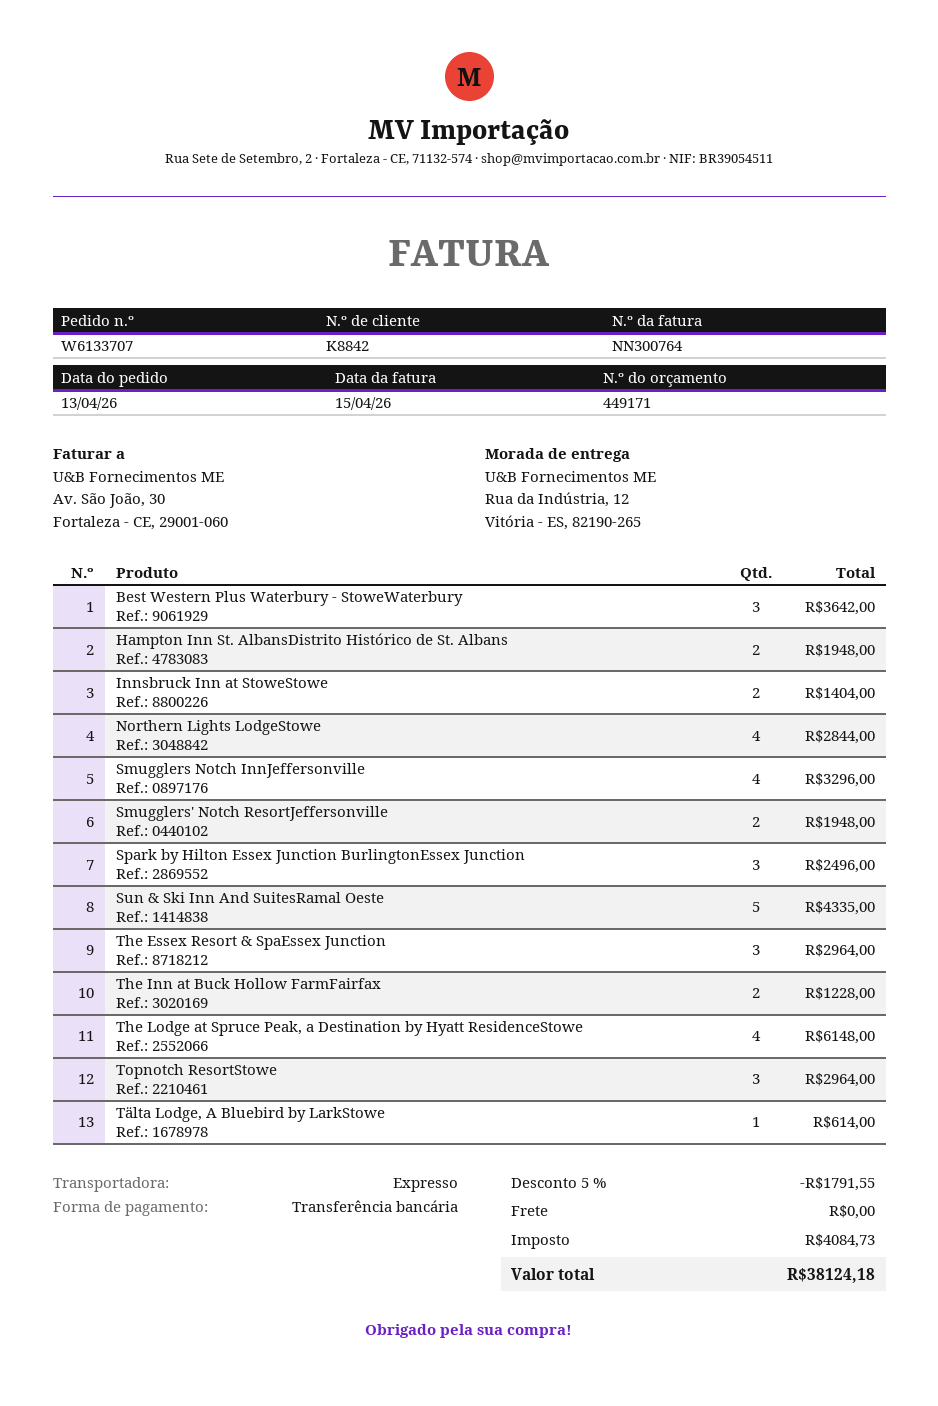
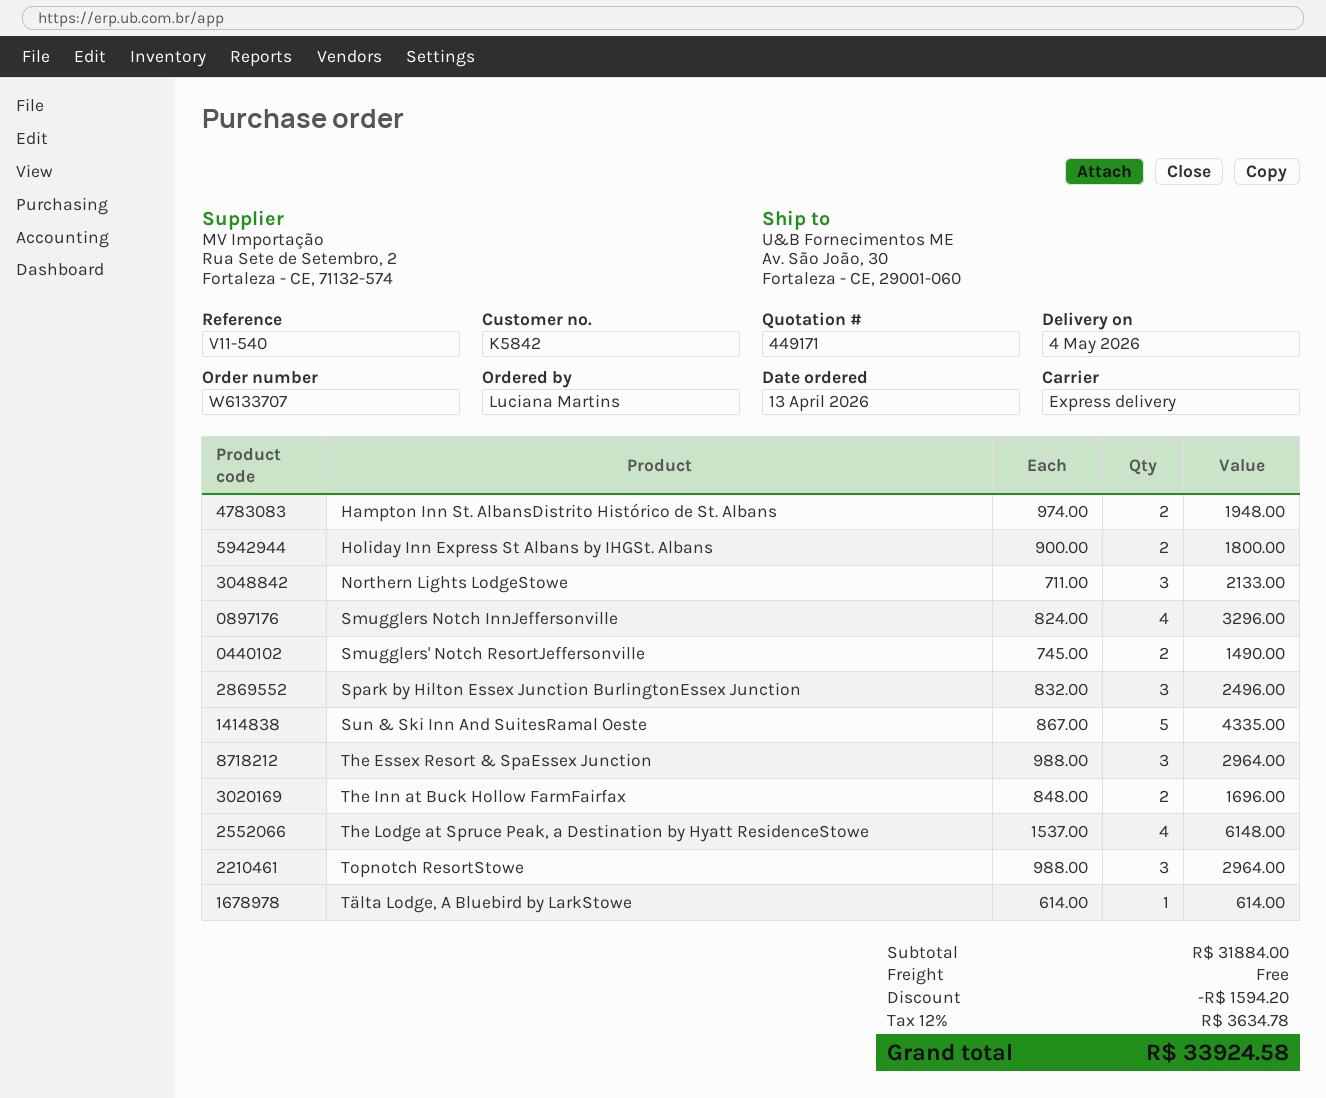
customer number: K8842 -> K5842
ship to: Rua da Indústria, 12, Vitória - ES, 82190-265 -> Av. São João, 30, Fortaleza - CE, 29001-060
Best Western Plus Waterbury - StoweWaterbury: 3 for 3642.00 -> none
Innsbruck Inn at StoweStowe: 2 for 1404.00 -> none
Northern Lights LodgeStowe: 4 for 2844.00 -> 3 for 2133.00
Smugglers' Notch ResortJeffersonville: 2 for 1948.00 -> 2 for 1490.00
The Inn at Buck Hollow FarmFairfax: 2 for 1228.00 -> 2 for 1696.00
Holiday Inn Express St Albans by IHGSt. Albans: none -> 2 for 1800.00
discount: 1791.55 -> 1594.20
tax: 4084.73 -> 3634.78
total: 38124.18 -> 33924.58

